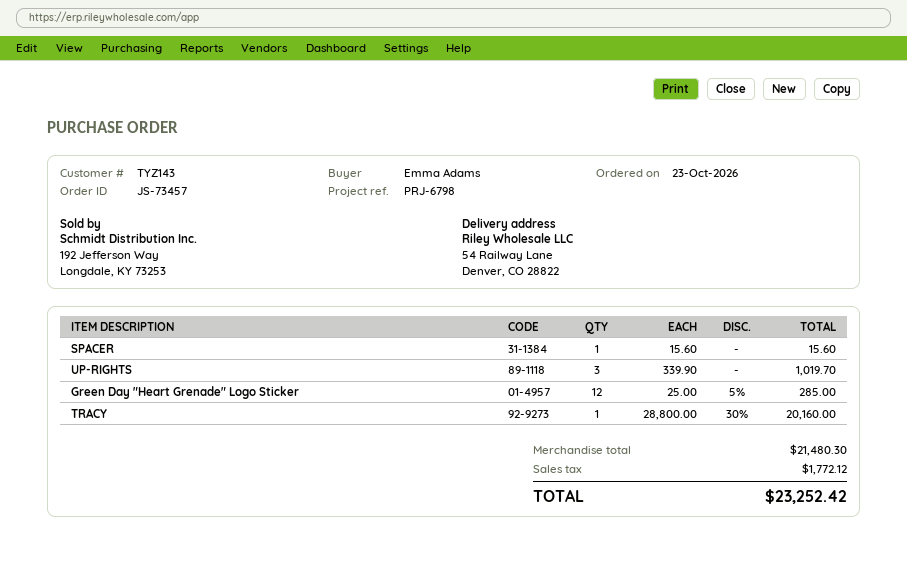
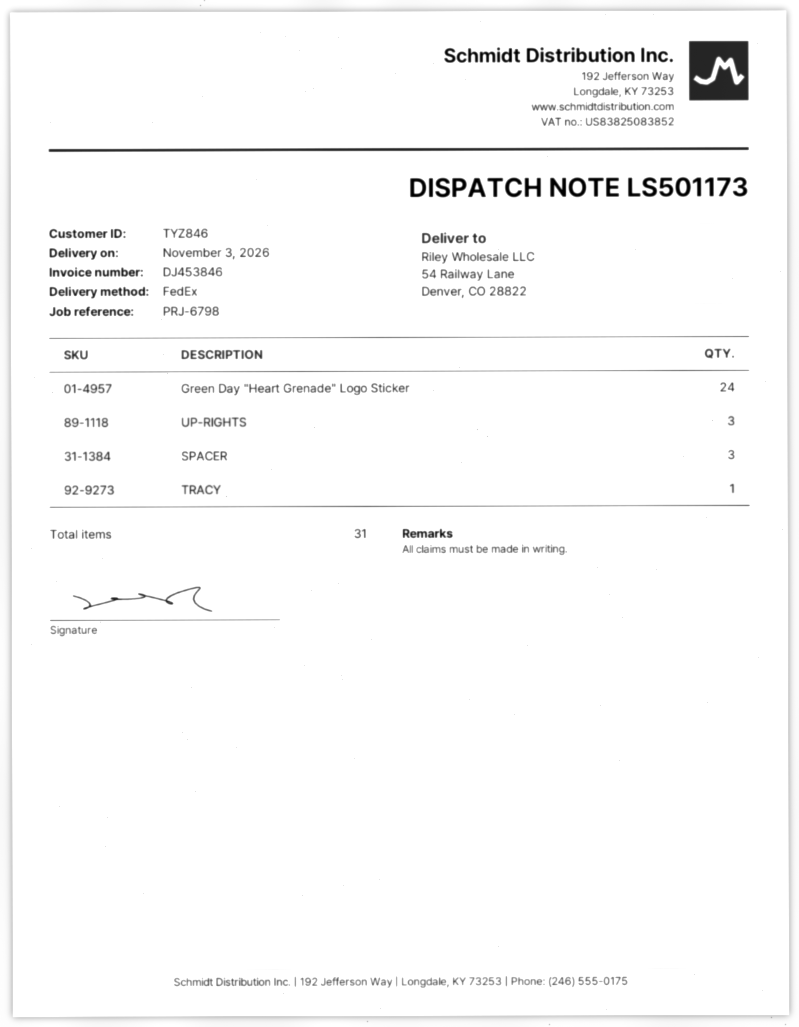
customer number: TYZ143 -> TYZ846
SPACER: 1 -> 3
Green Day "Heart Grenade" Logo Sticker: 12 -> 24

